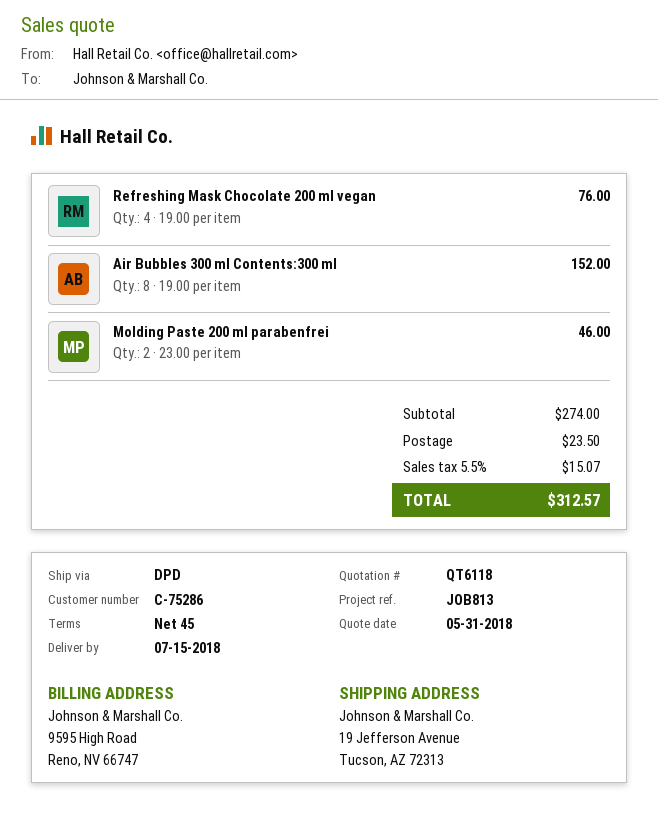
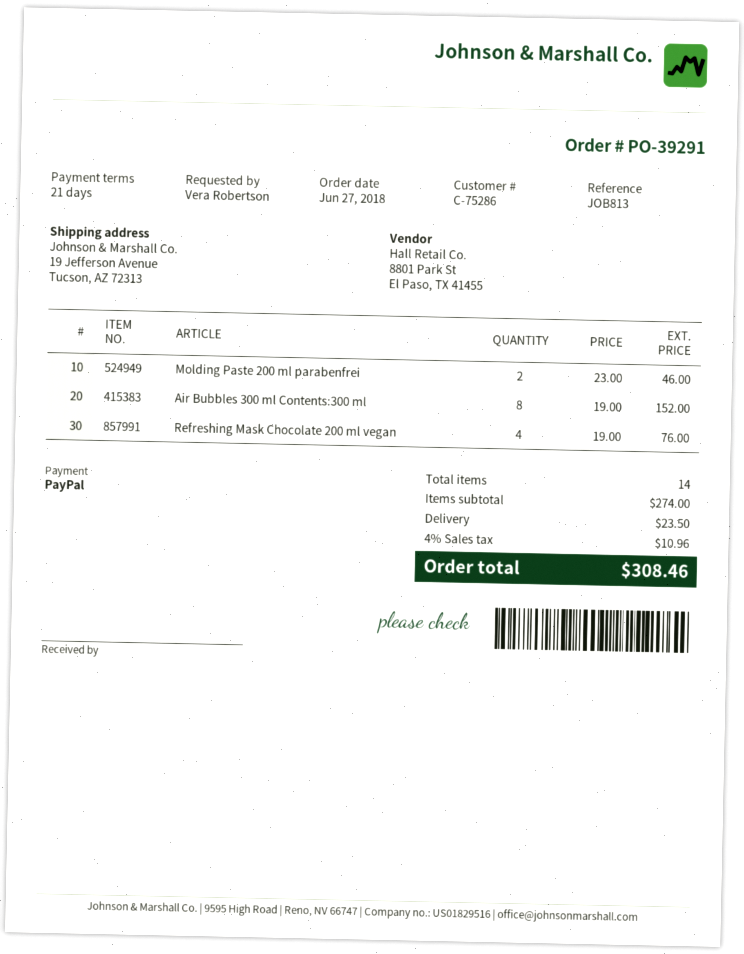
payment terms: 45 days -> 21 days
tax: 5.5% = 15.07 -> 4% = 10.96
total: 312.57 -> 308.46

